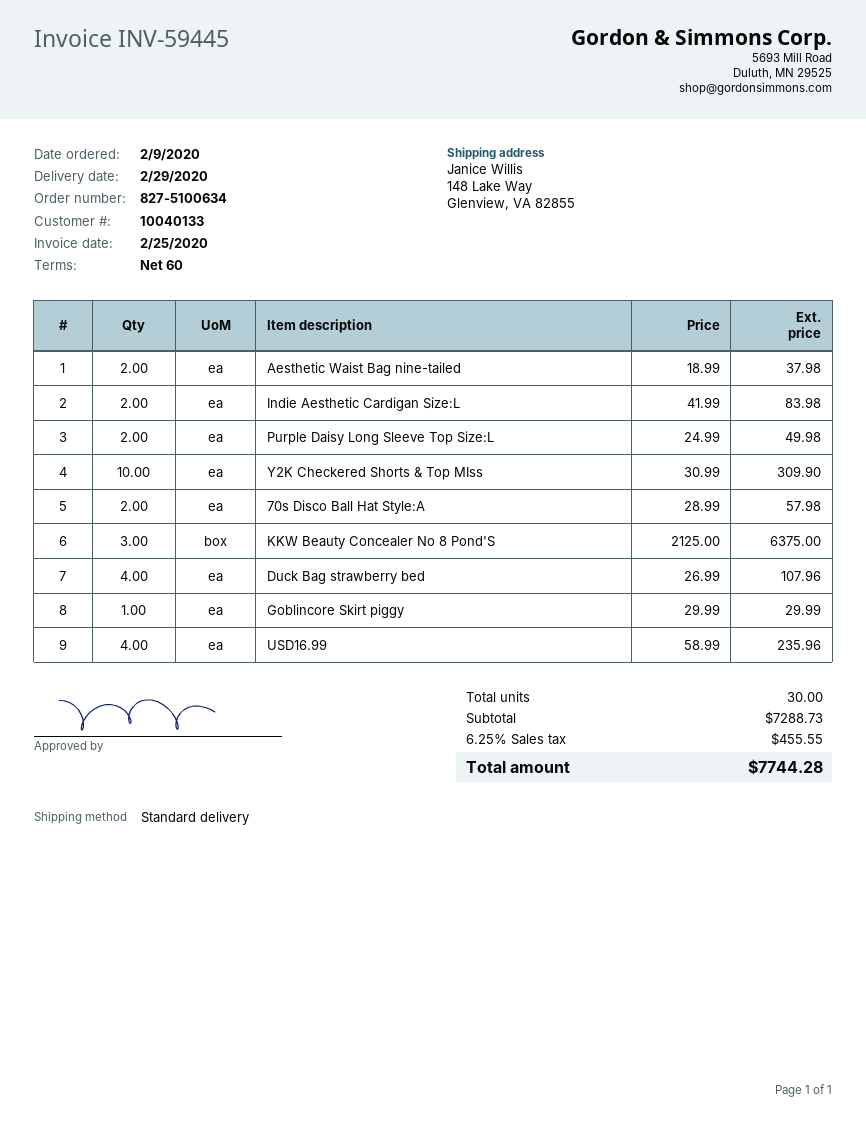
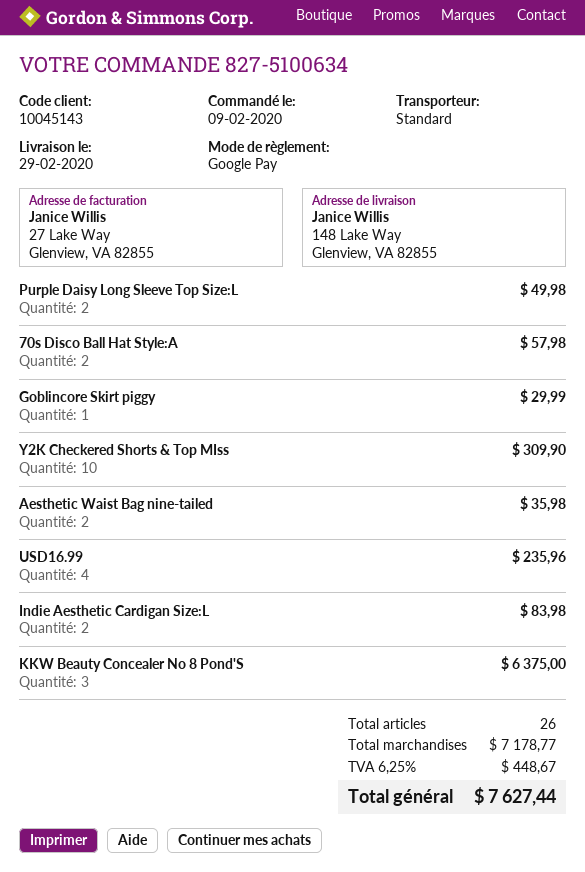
customer number: 10040133 -> 10045143
Aesthetic Waist Bag nine-tailed: 2 for 37.98 -> 2 for 35.98
Duck Bag strawberry bed: 4 for 107.96 -> none
total quantity: 30 -> 26
subtotal: 7288.73 -> 7178.77
tax: 6.25% = 455.55 -> 6.25% = 448.67
total: 7744.28 -> 7627.44

